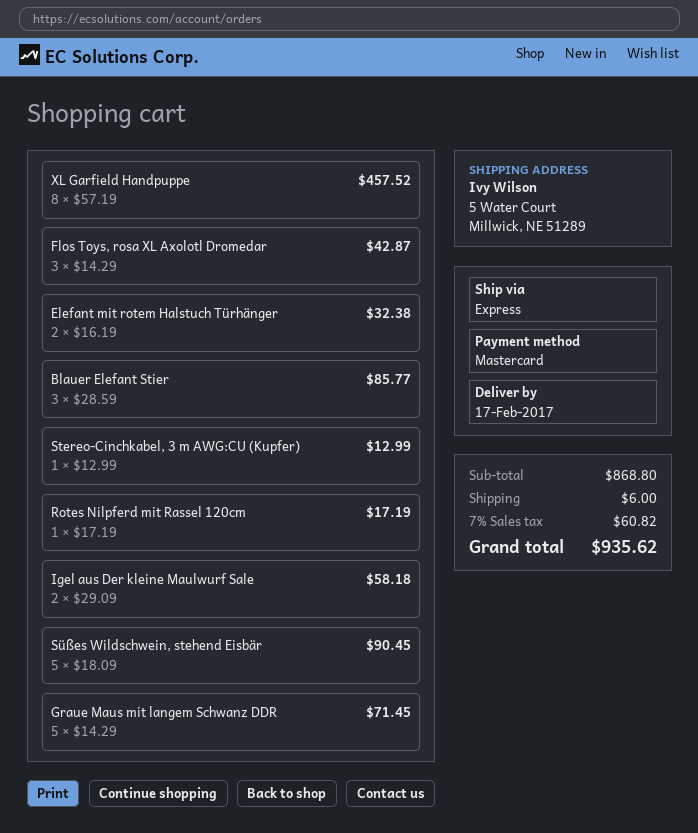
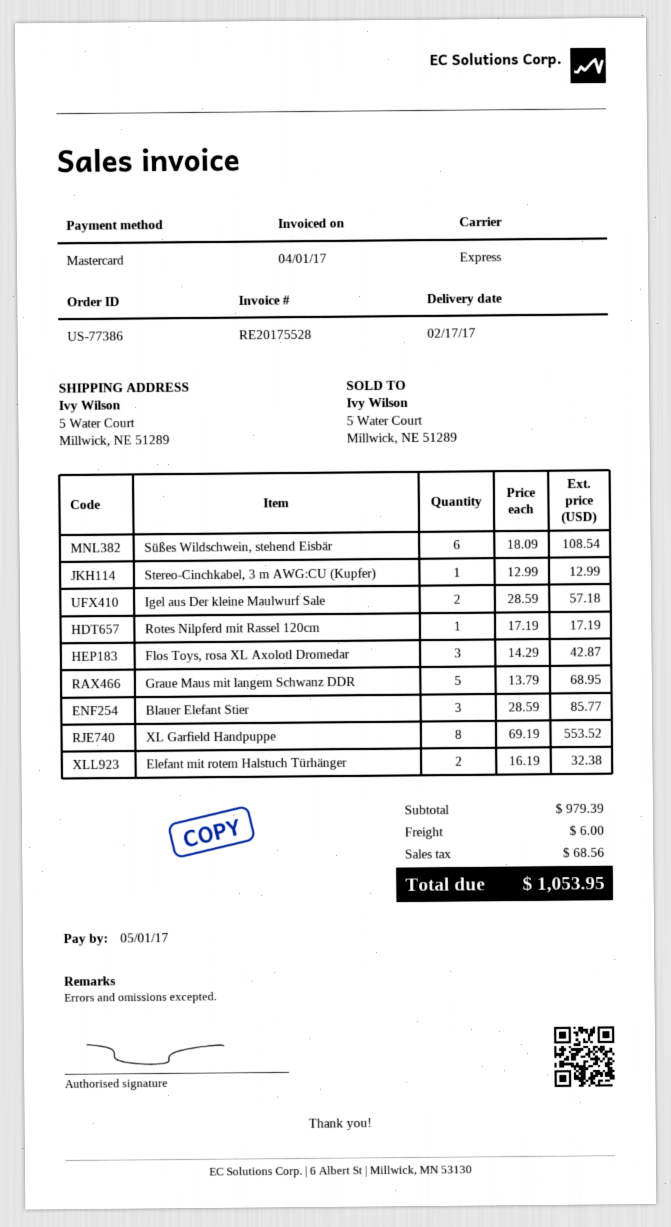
XL Garfield Handpuppe: 8 x 57.19 = 457.52 -> 8 x 69.19 = 553.52
Igel aus Der kleine Maulwurf Sale: 2 x 29.09 = 58.18 -> 2 x 28.59 = 57.18
Süßes Wildschwein, stehend Eisbär: 5 x 18.09 = 90.45 -> 6 x 18.09 = 108.54
Graue Maus mit langem Schwanz DDR: 5 x 14.29 = 71.45 -> 5 x 13.79 = 68.95
subtotal: 868.80 -> 979.39
tax: 60.82 -> 68.56
total: 935.62 -> 1053.95

